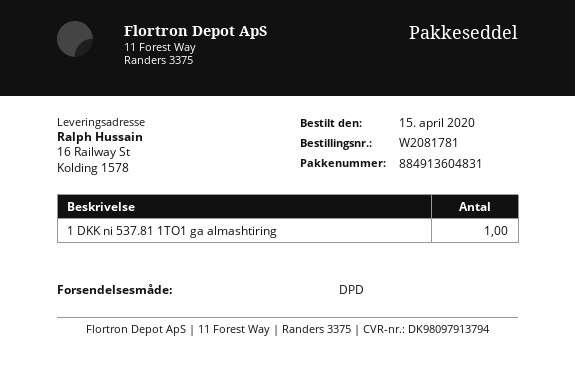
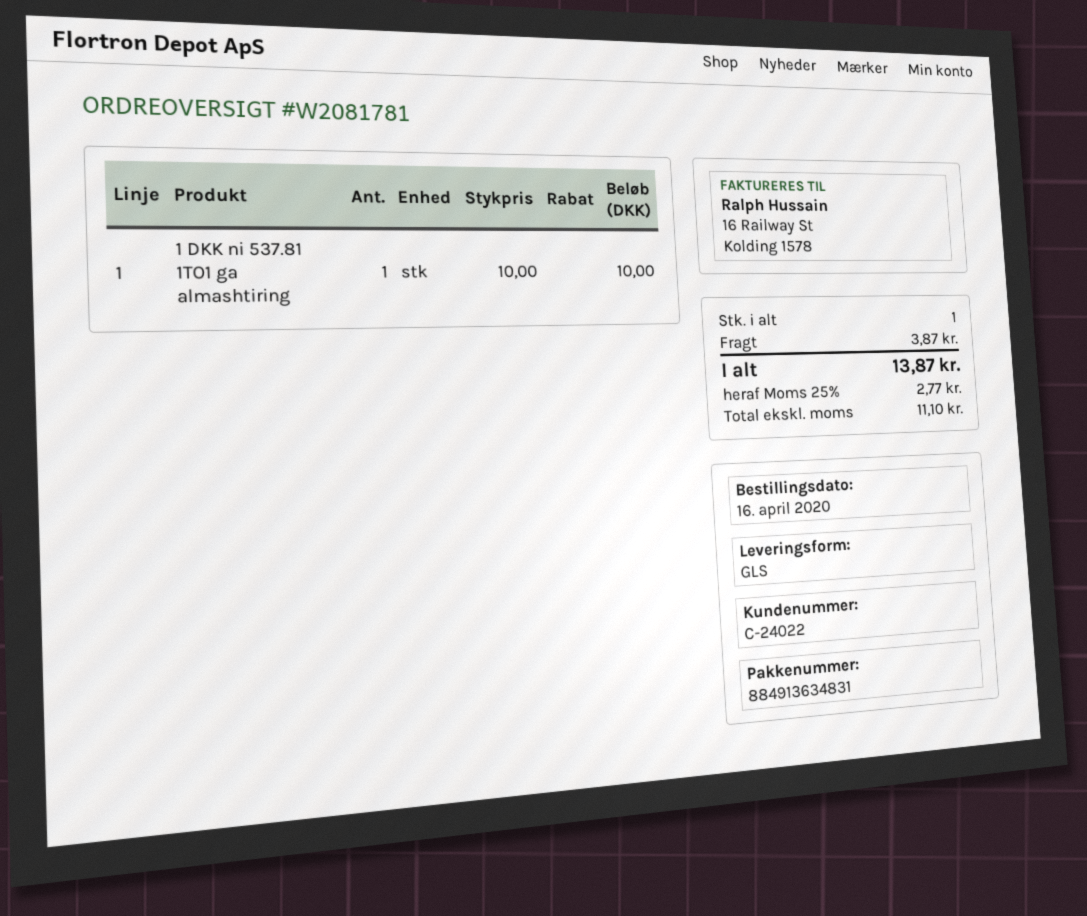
order date: 2020-04-15 -> 2020-04-16
shipping method: DPD -> GLS
tracking number: 884913604831 -> 884913634831

